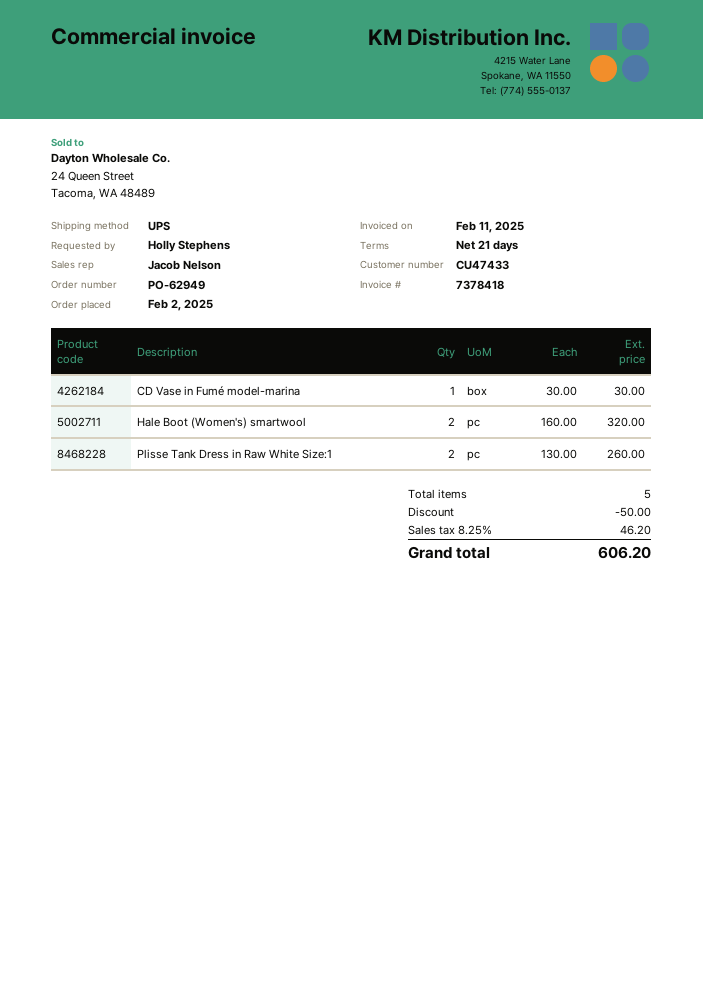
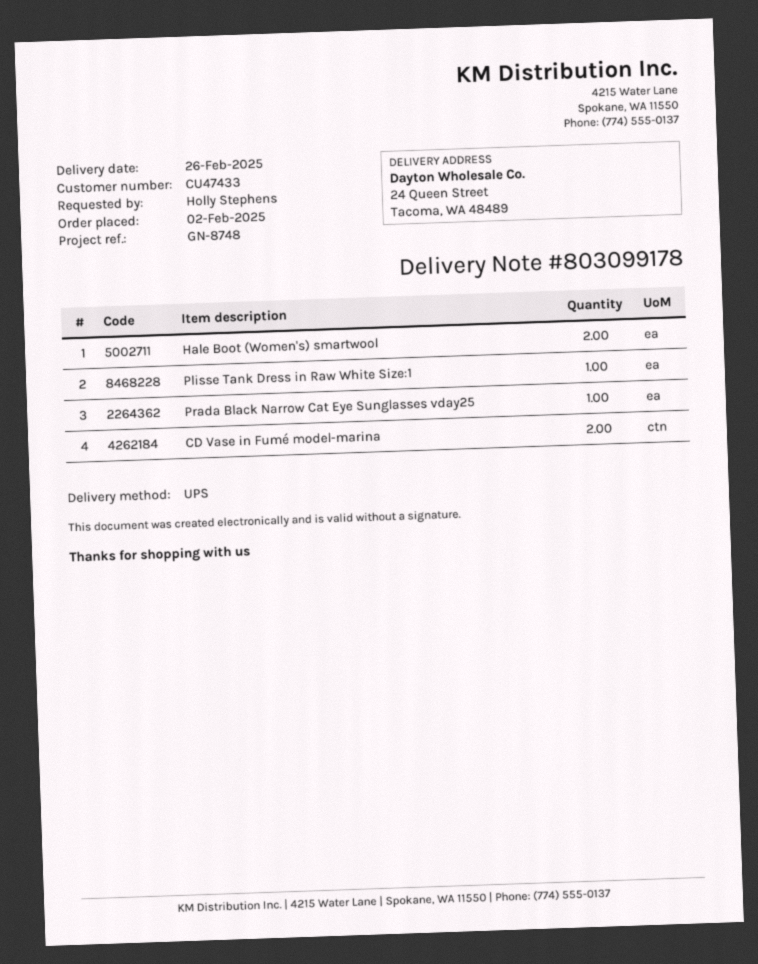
CD Vase in Fumé model-marina: 1 -> 2
Plisse Tank Dress in Raw White Size:1: 2 -> 1
Prada Black Narrow Cat Eye Sunglasses vday25: none -> 1

